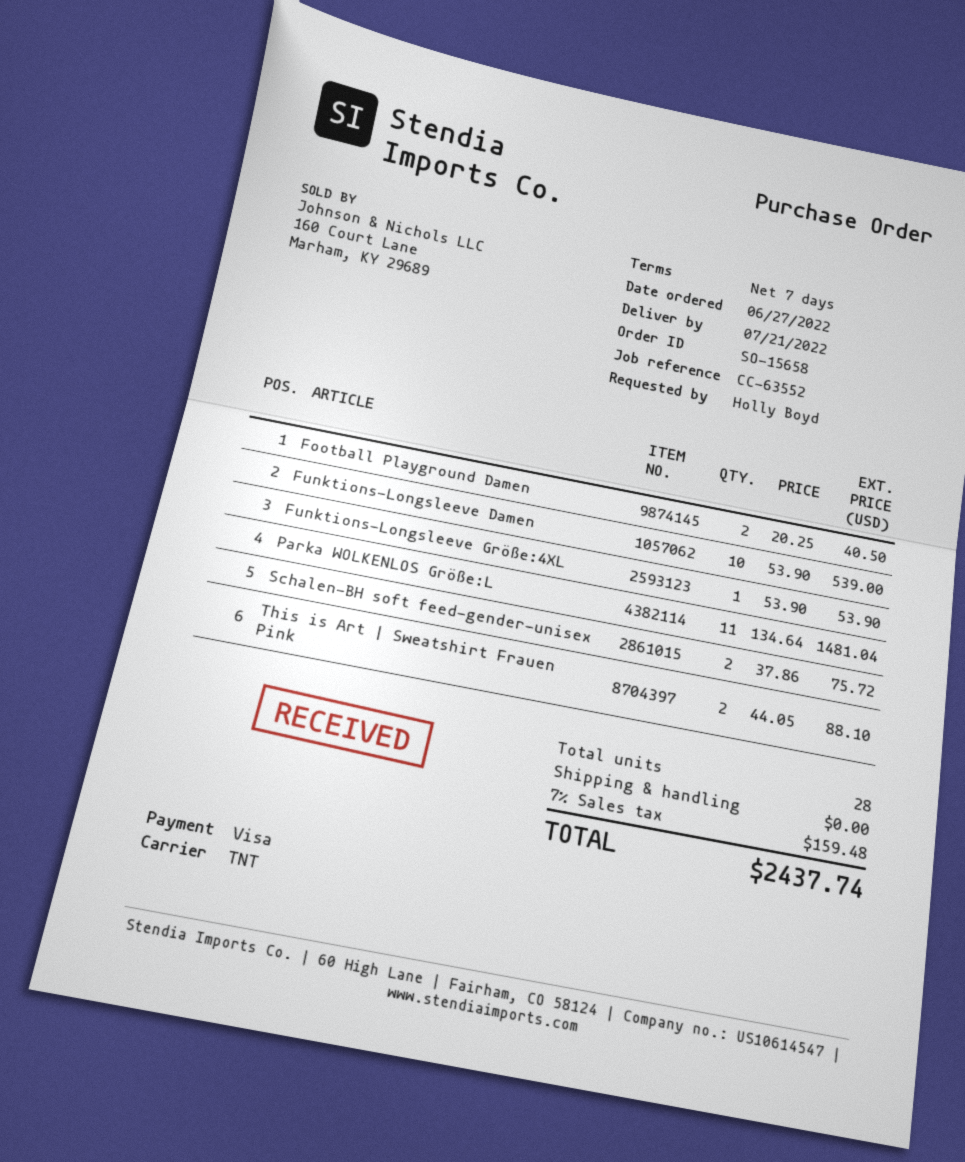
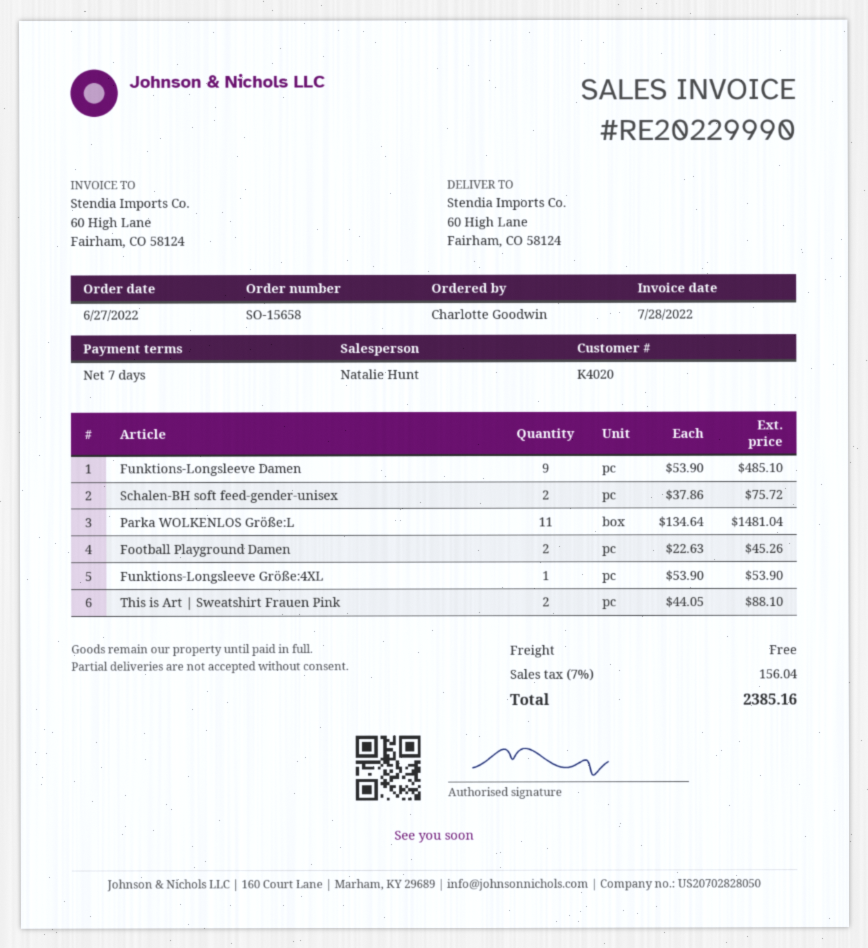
ordered by: Holly Boyd -> Charlotte Goodwin
Football Playground Damen: 2 x 20.25 = 40.50 -> 2 x 22.63 = 45.26
Funktions-Longsleeve Damen: 10 x 53.90 = 539.00 -> 9 x 53.90 = 485.10
tax: 7% = 159.48 -> 7% = 156.04
total: 2437.74 -> 2385.16

